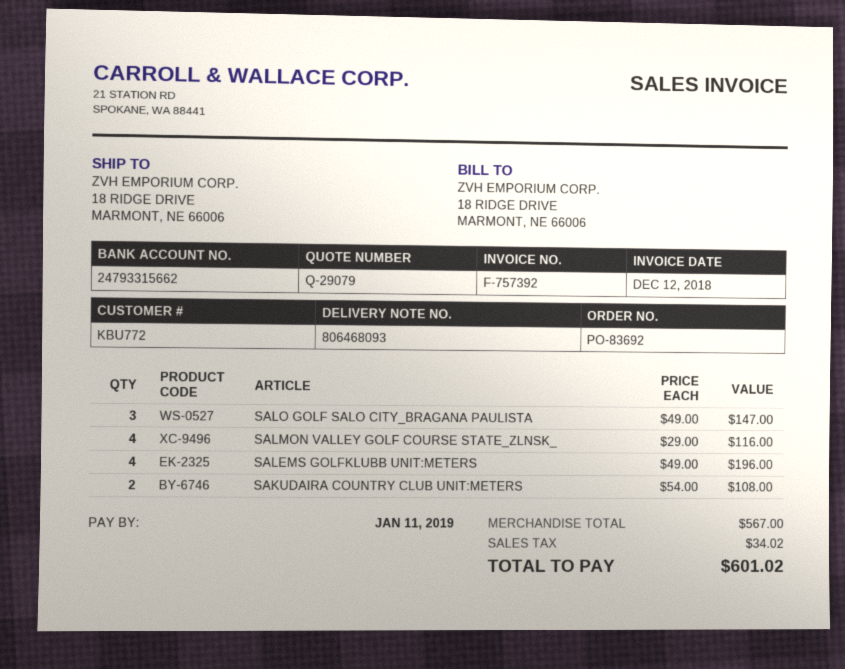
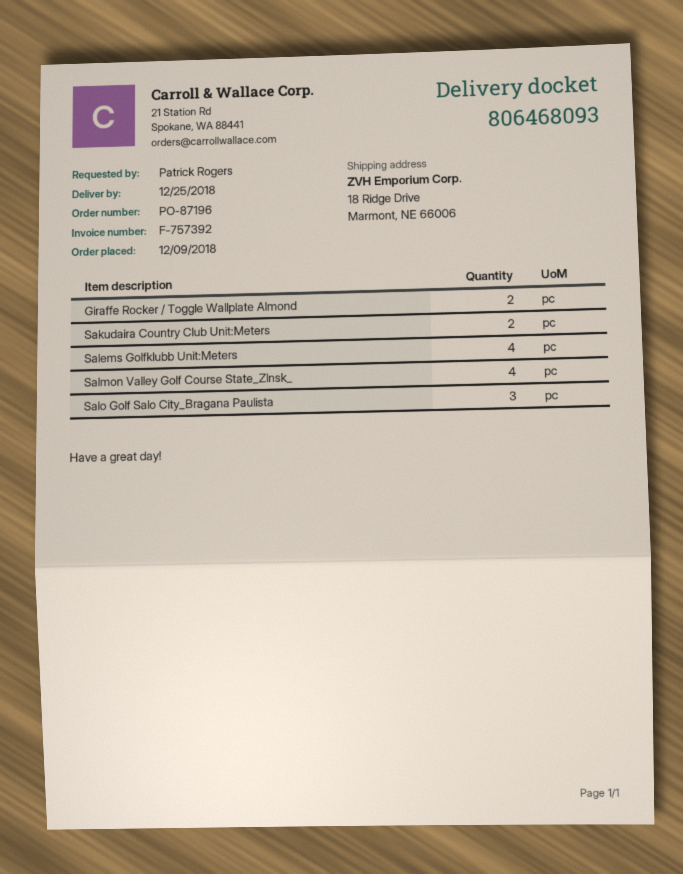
order number: PO-83692 -> PO-87196
Giraffe Rocker / Toggle Wallplate Almond: none -> 2

